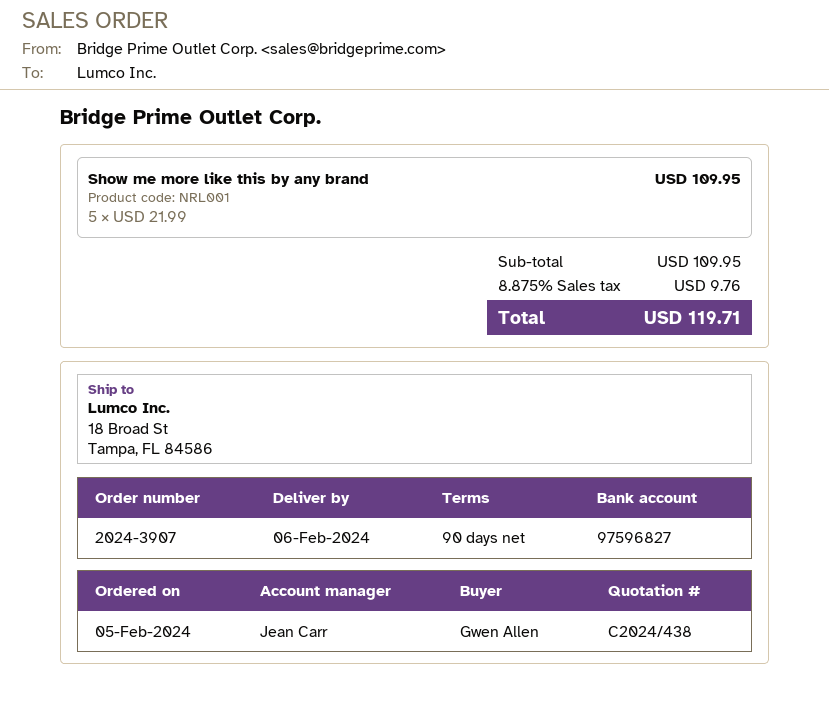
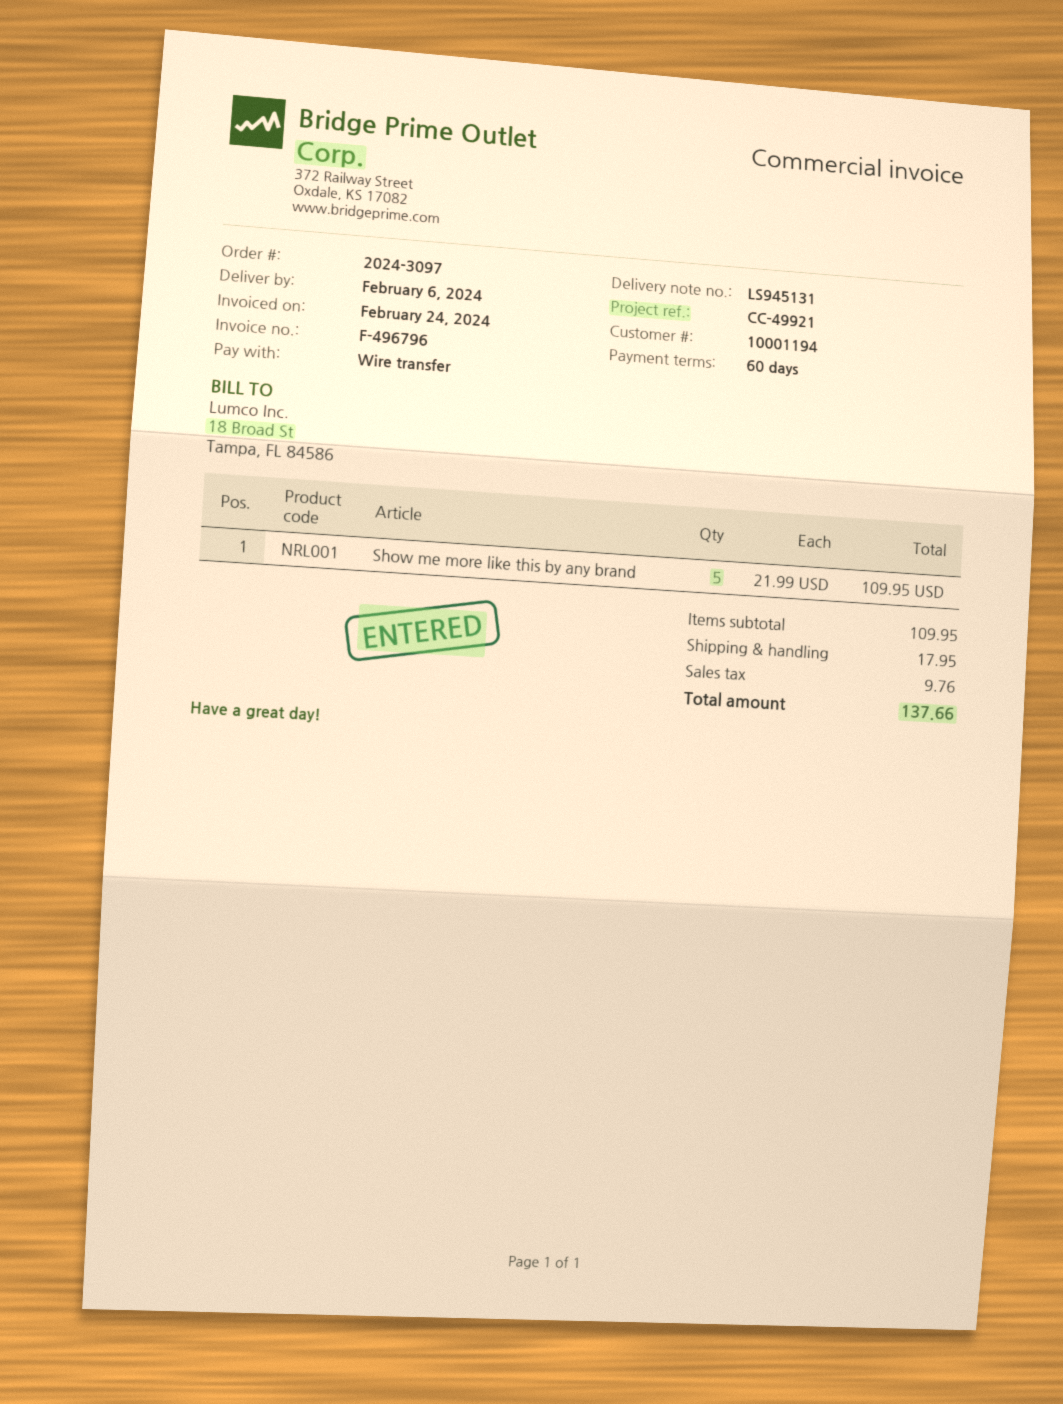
order number: 2024-3907 -> 2024-3097
payment terms: 90 days -> 60 days
shipping: none -> 17.95
total: 119.71 -> 137.66

